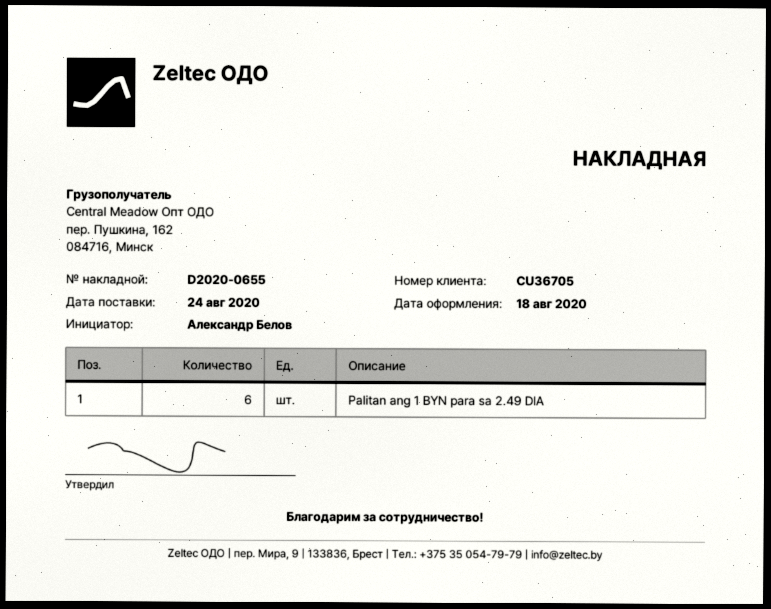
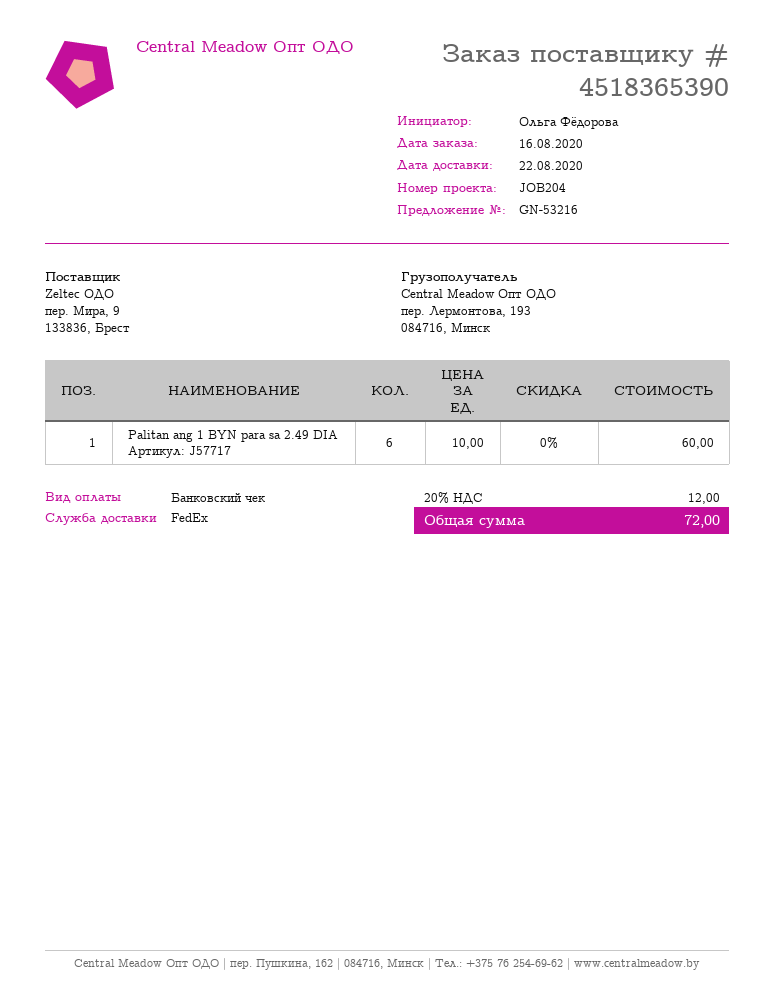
order date: 2020-08-18 -> 2020-08-16
delivery date: 2020-08-24 -> 2020-08-22
ordered by: Александр Белов -> Ольга Фёдорова
ship to: пер. Пушкина, 162, 084716, Минск -> пер. Лермонтова, 193, 084716, Минск

